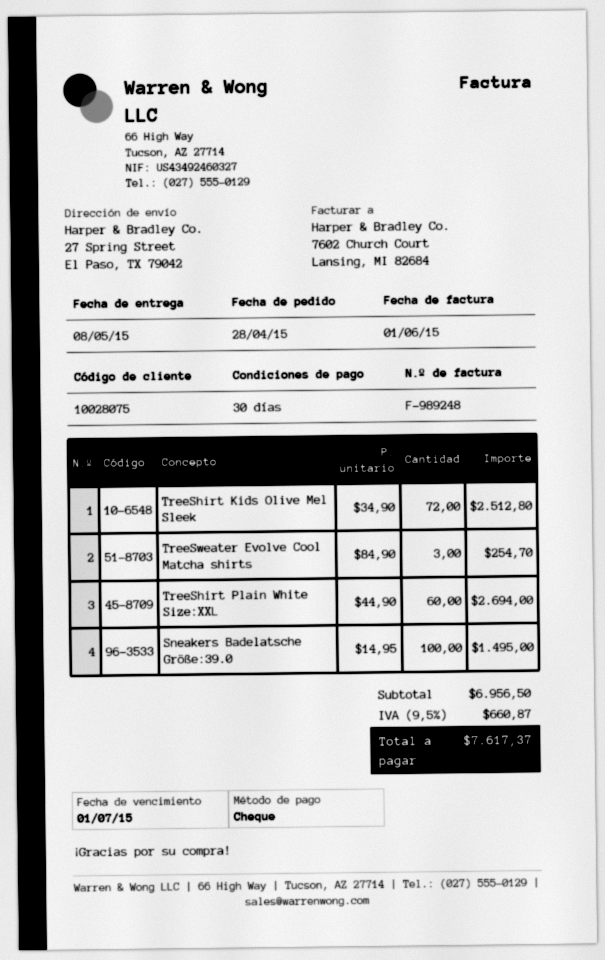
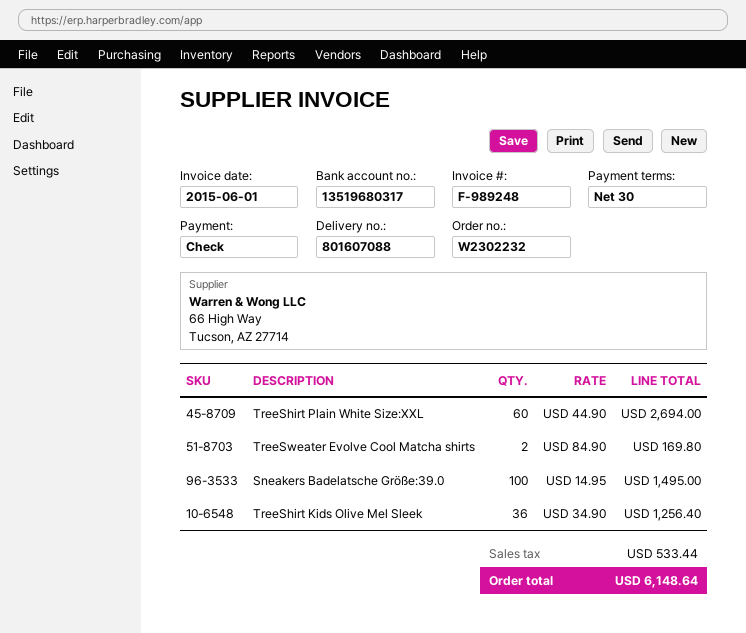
TreeShirt Kids Olive Mel Sleek: 72 x 34.90 = 2512.80 -> 36 x 34.90 = 1256.40
TreeSweater Evolve Cool Matcha shirts: 3 x 84.90 = 254.70 -> 2 x 84.90 = 169.80
tax: 660.87 -> 533.44
total: 7617.37 -> 6148.64

